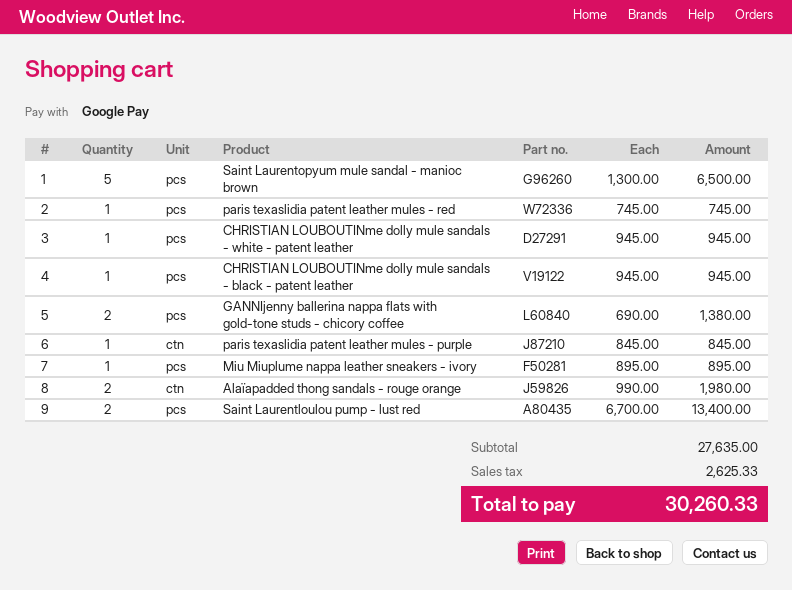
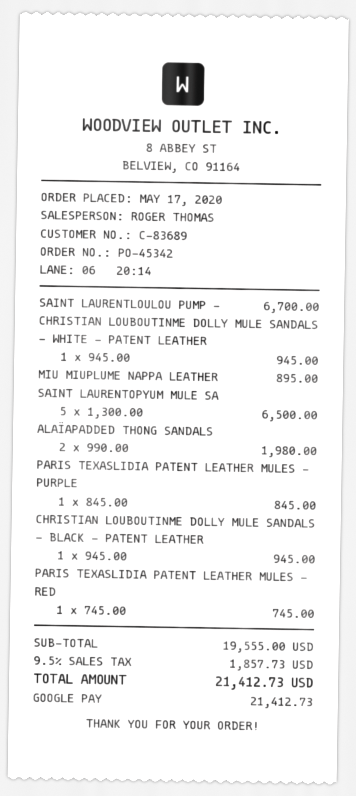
GANNIjenny ballerina nappa flats with gold-tone studs - chicory coffee: 2 x 690.00 = 1380.00 -> none
Saint Laurentloulou pump - lust red: 2 x 6700.00 = 13400.00 -> 1 x 6700.00 = 6700.00
subtotal: 27635.00 -> 19555.00
tax: 2625.33 -> 1857.73
total: 30260.33 -> 21412.73

